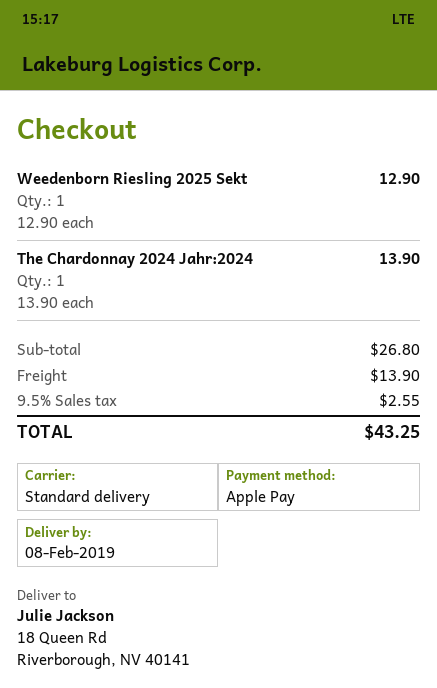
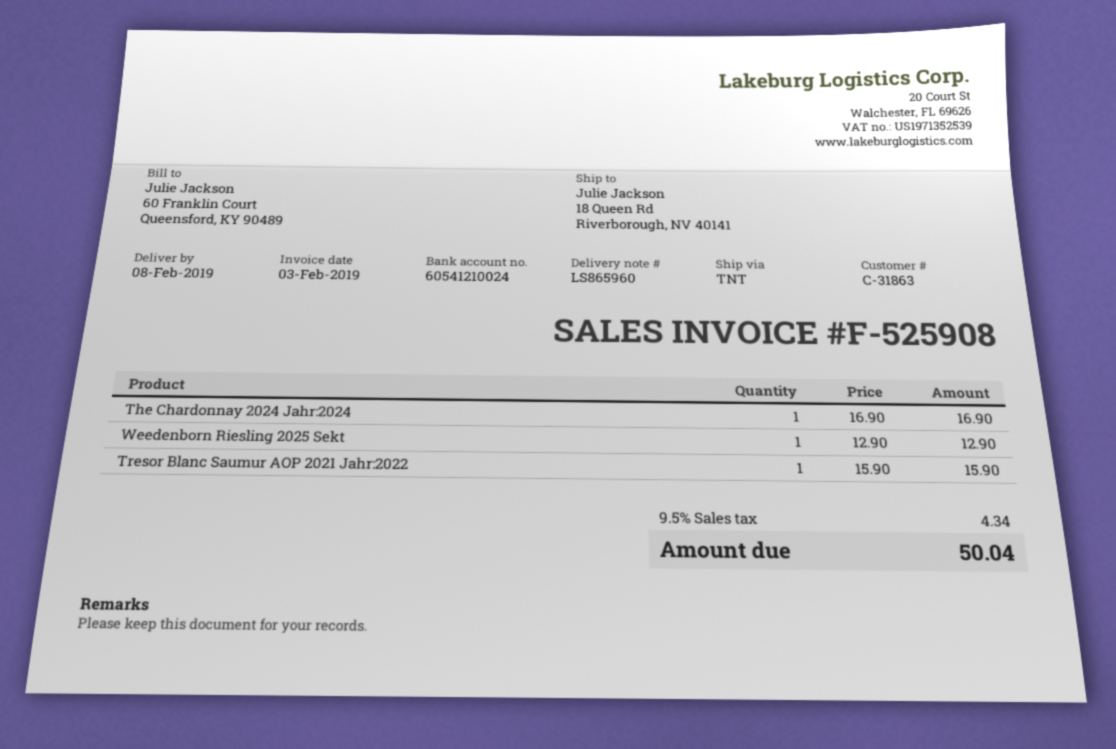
shipping method: standard -> TNT
The Chardonnay 2024 Jahr:2024: 1 x 13.90 = 13.90 -> 1 x 16.90 = 16.90
Tresor Blanc Saumur AOP 2021 Jahr:2022: none -> 1 x 15.90 = 15.90
shipping: 13.90 -> none
tax: 9.5% = 2.55 -> 9.5% = 4.34
total: 43.25 -> 50.04

